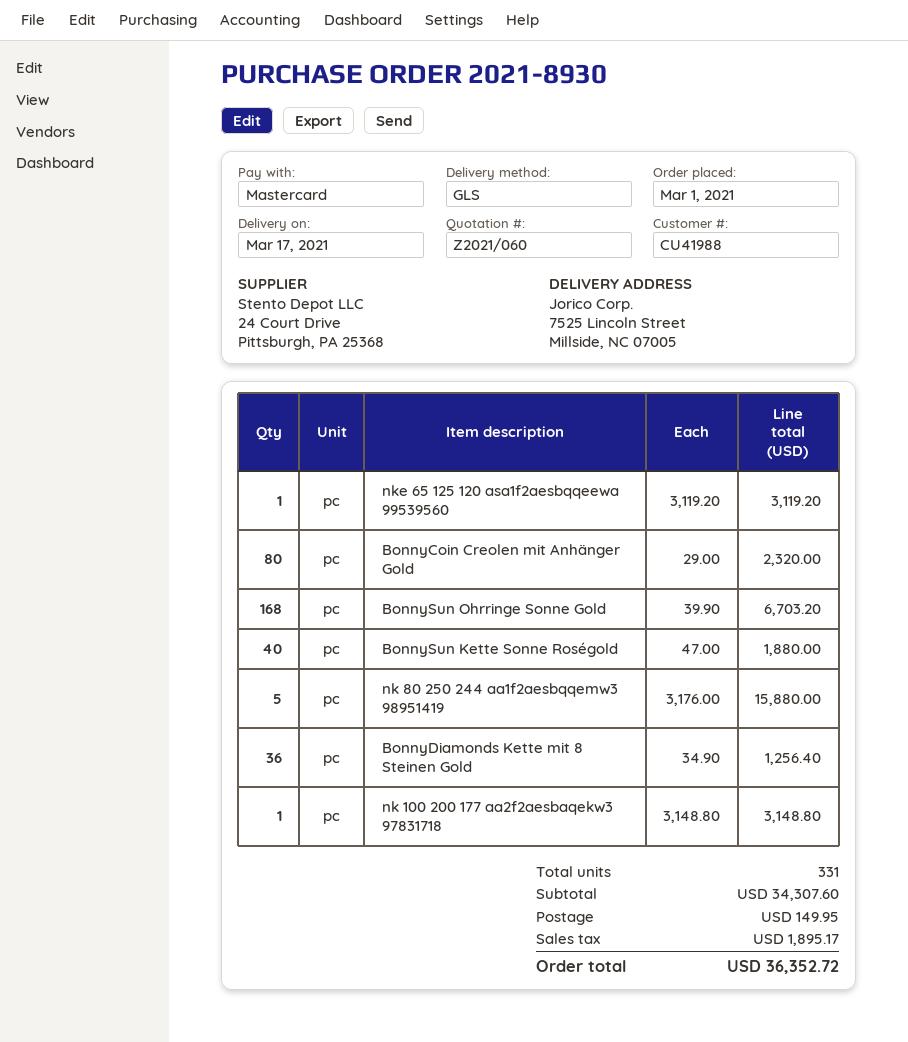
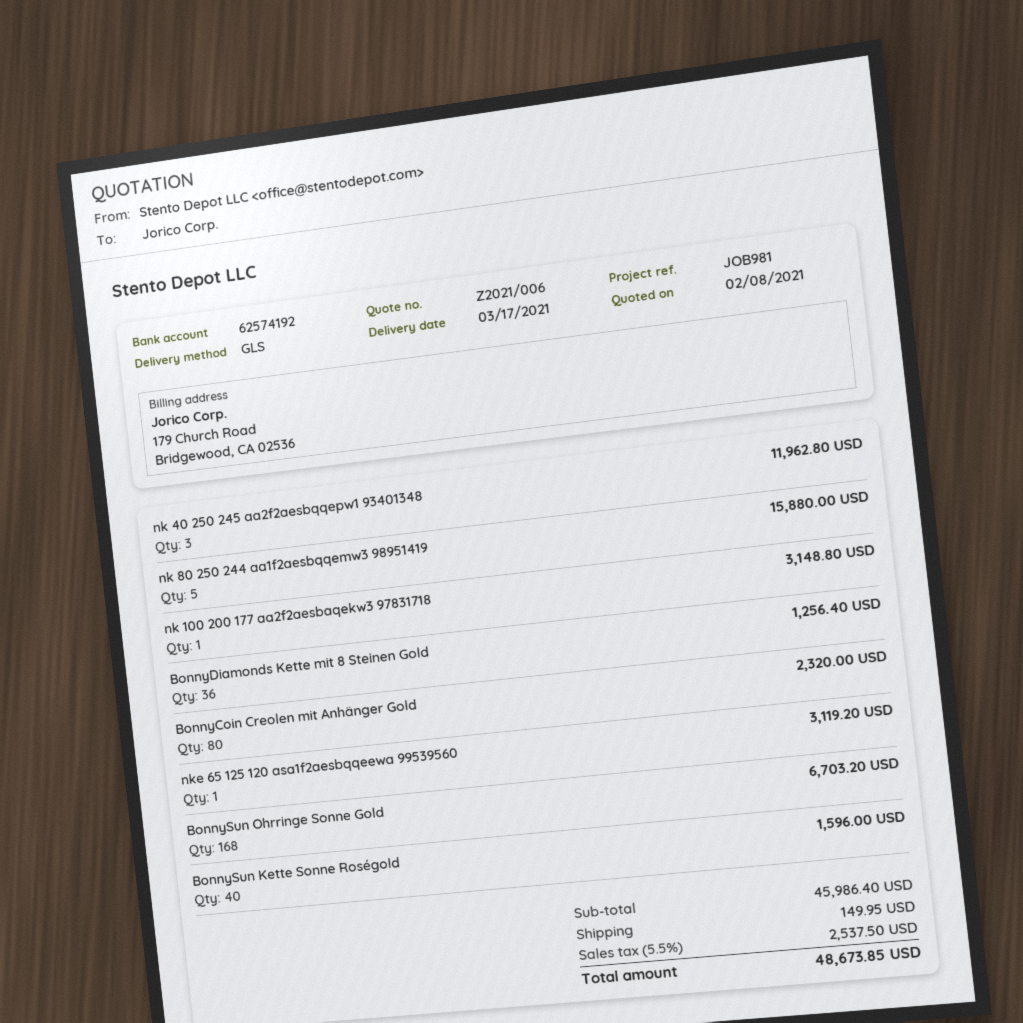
quote number: Z2021/060 -> Z2021/006
BonnySun Kette Sonne Roségold: 40 for 1880.00 -> 40 for 1596.00
nk 40 250 245 aa2f2aesbqqepw1 93401348: none -> 3 for 11962.80
subtotal: 34307.60 -> 45986.40
tax: 1895.17 -> 2537.50
total: 36352.72 -> 48673.85

